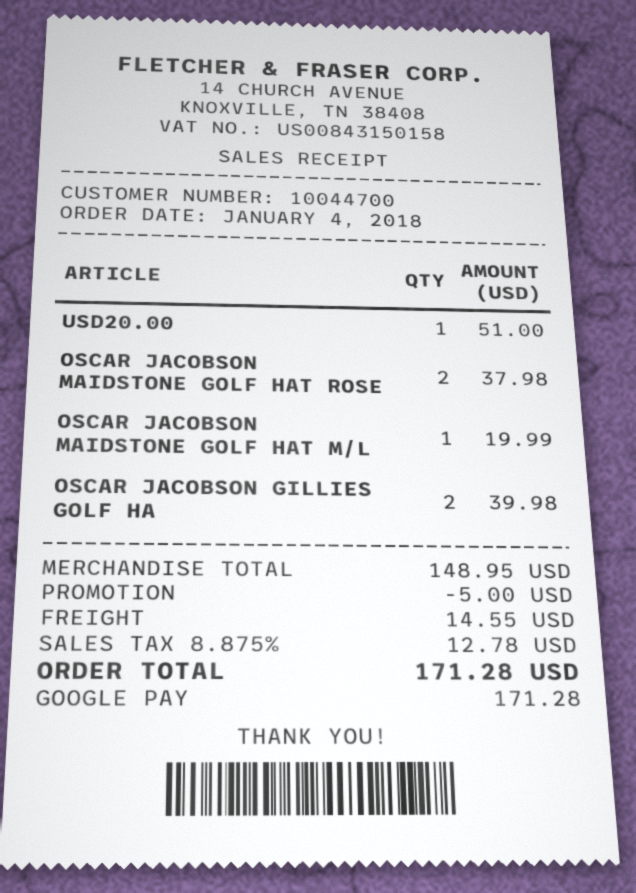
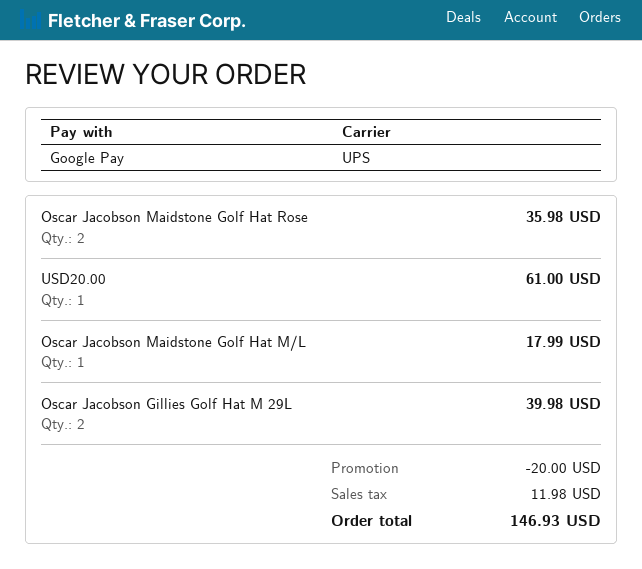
USD20.00: 1 for 51.00 -> 1 for 61.00
OSCAR JACOBSON MAIDSTONE GOLF HAT ROSE: 2 for 37.98 -> 2 for 35.98
OSCAR JACOBSON MAIDSTONE GOLF HAT M/L: 1 for 19.99 -> 1 for 17.99
discount: 5.00 -> 20.00
shipping: 14.55 -> none
tax: 12.78 -> 11.98
total: 171.28 -> 146.93

